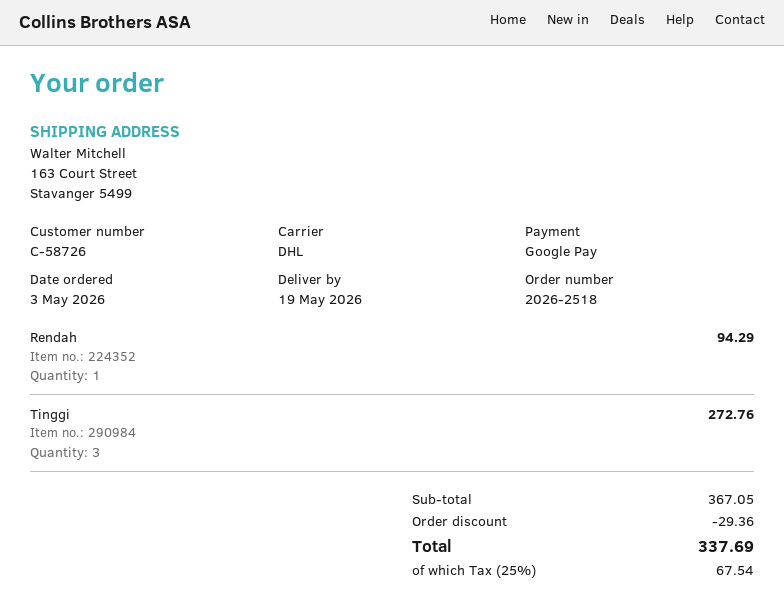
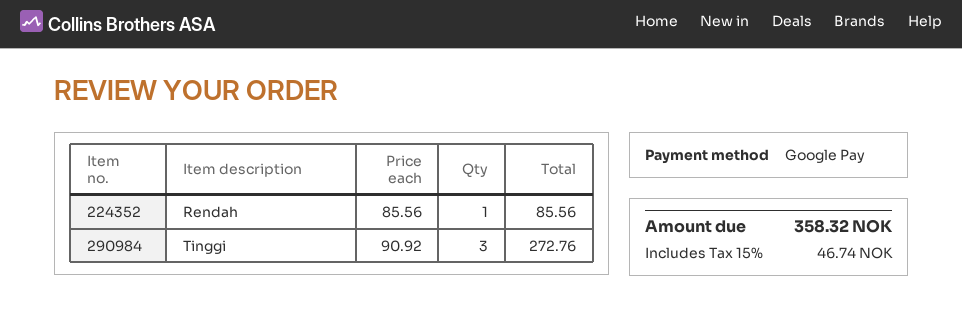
Rendah: 1 for 94.29 -> 1 for 85.56
discount: 29.36 -> none
tax: 25% = 67.54 -> 15% = 46.74
total: 337.69 -> 358.32

